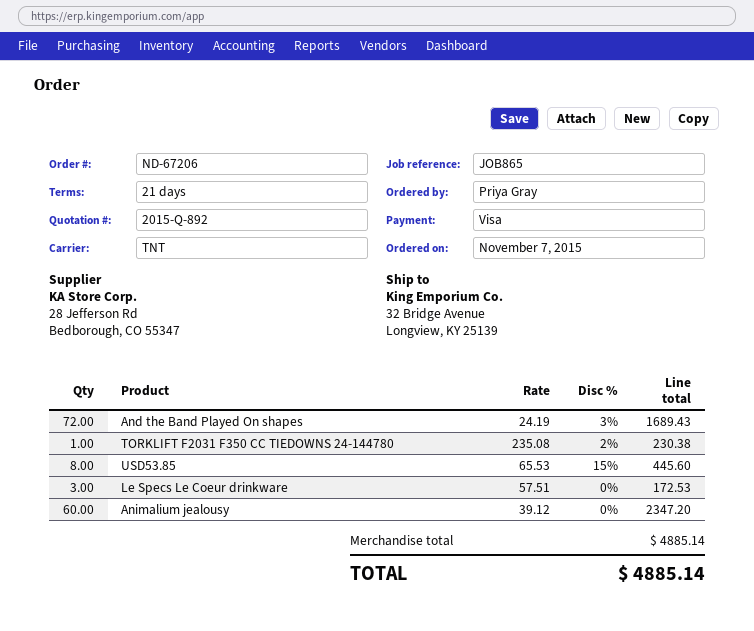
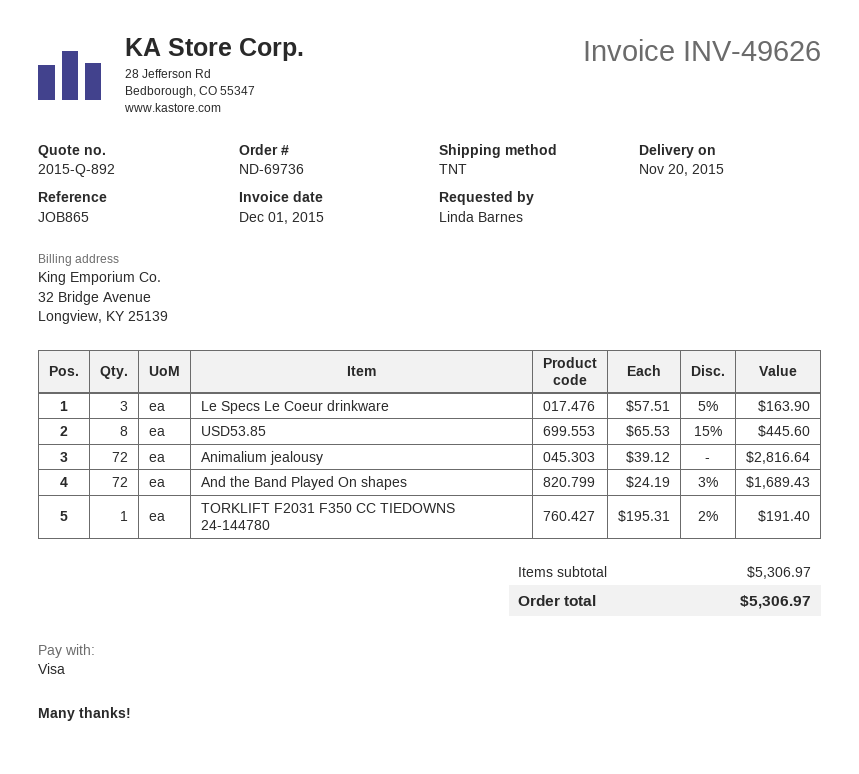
order number: ND-67206 -> ND-69736
ordered by: Priya Gray -> Linda Barnes
TORKLIFT F2031 F350 CC TIEDOWNS 24-144780: 1 x 235.08 - 2% = 230.38 -> 1 x 195.31 - 2% = 191.40
Le Specs Le Coeur drinkware: 3 x 57.51 = 172.53 -> 3 x 57.51 - 5% = 163.90
Animalium jealousy: 60 x 39.12 = 2347.20 -> 72 x 39.12 = 2816.64
subtotal: 4885.14 -> 5306.97
total: 4885.14 -> 5306.97

